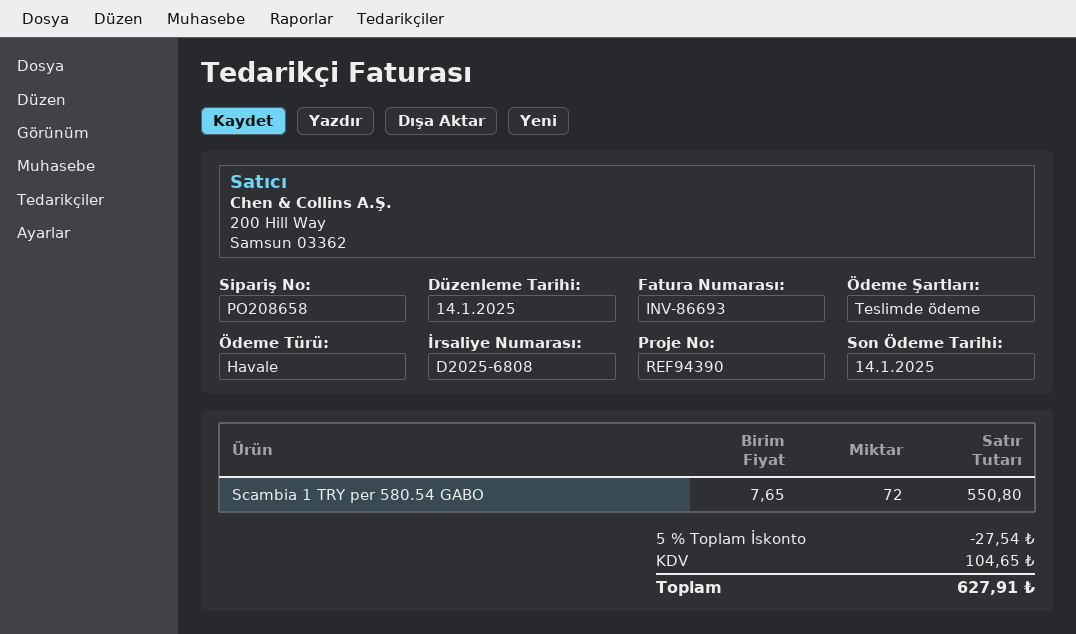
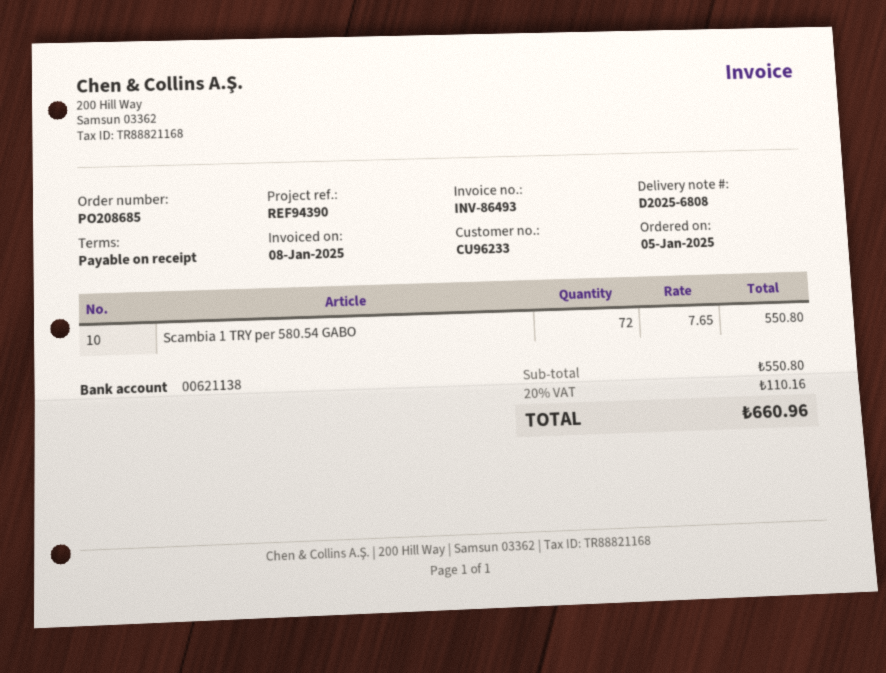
order number: PO208658 -> PO208685
invoice number: INV-86693 -> INV-86493
invoice date: 2025-01-14 -> 2025-01-08
discount: 5% = 27.54 -> none
tax: 104.65 -> 110.16
total: 627.91 -> 660.96

